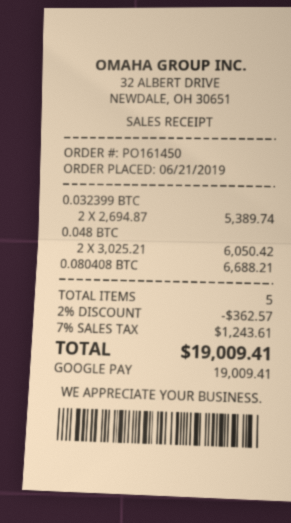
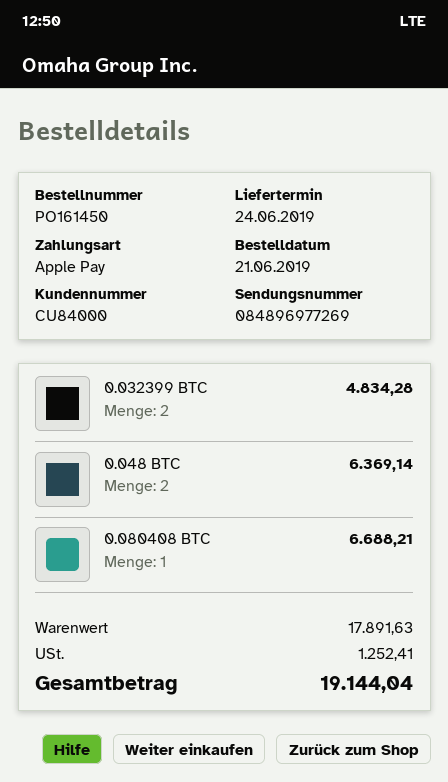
payment method: Google Pay -> Apple Pay
0.032399 BTC: 2 for 5389.74 -> 2 for 4834.28
0.048 BTC: 2 for 6050.42 -> 2 for 6369.14
discount: 2% = 362.57 -> none
tax: 1243.61 -> 1252.41
total: 19009.41 -> 19144.04

